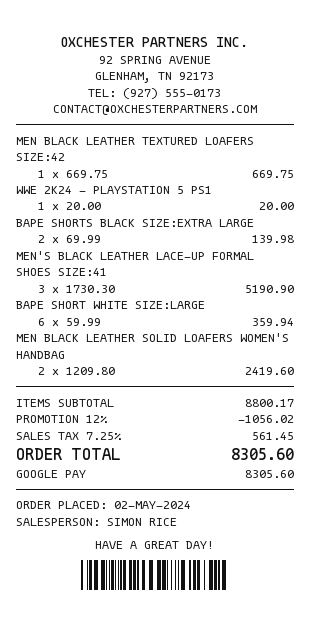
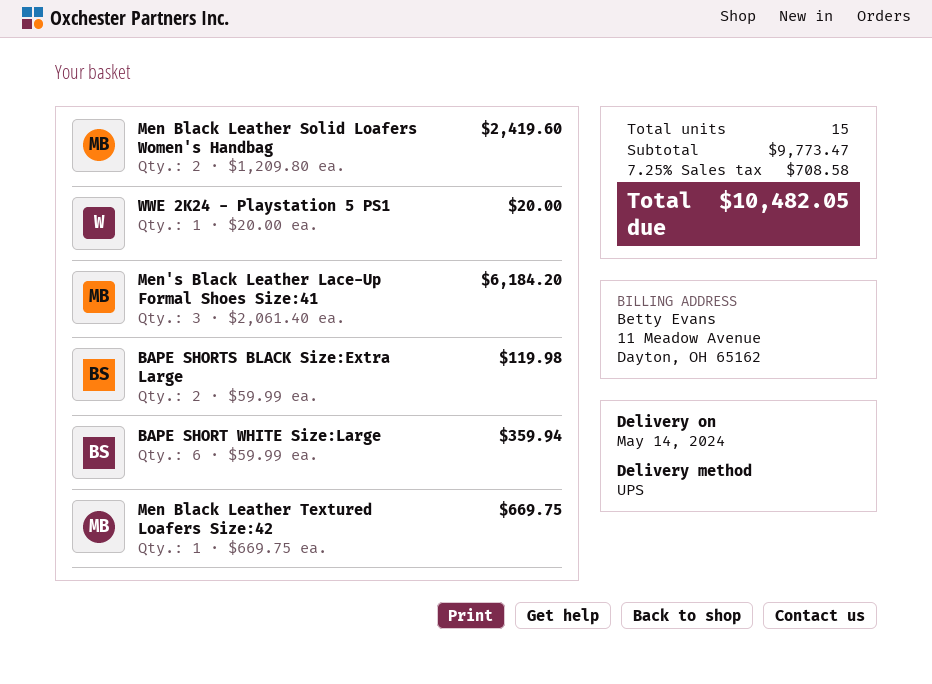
BAPE SHORTS BLACK SIZE:EXTRA LARGE: 2 x 69.99 = 139.98 -> 2 x 59.99 = 119.98
MEN'S BLACK LEATHER LACE-UP FORMAL SHOES SIZE:41: 3 x 1730.30 = 5190.90 -> 3 x 2061.40 = 6184.20
subtotal: 8800.17 -> 9773.47
discount: 12% = 1056.02 -> none
tax: 7.25% = 561.45 -> 7.25% = 708.58
total: 8305.60 -> 10482.05

